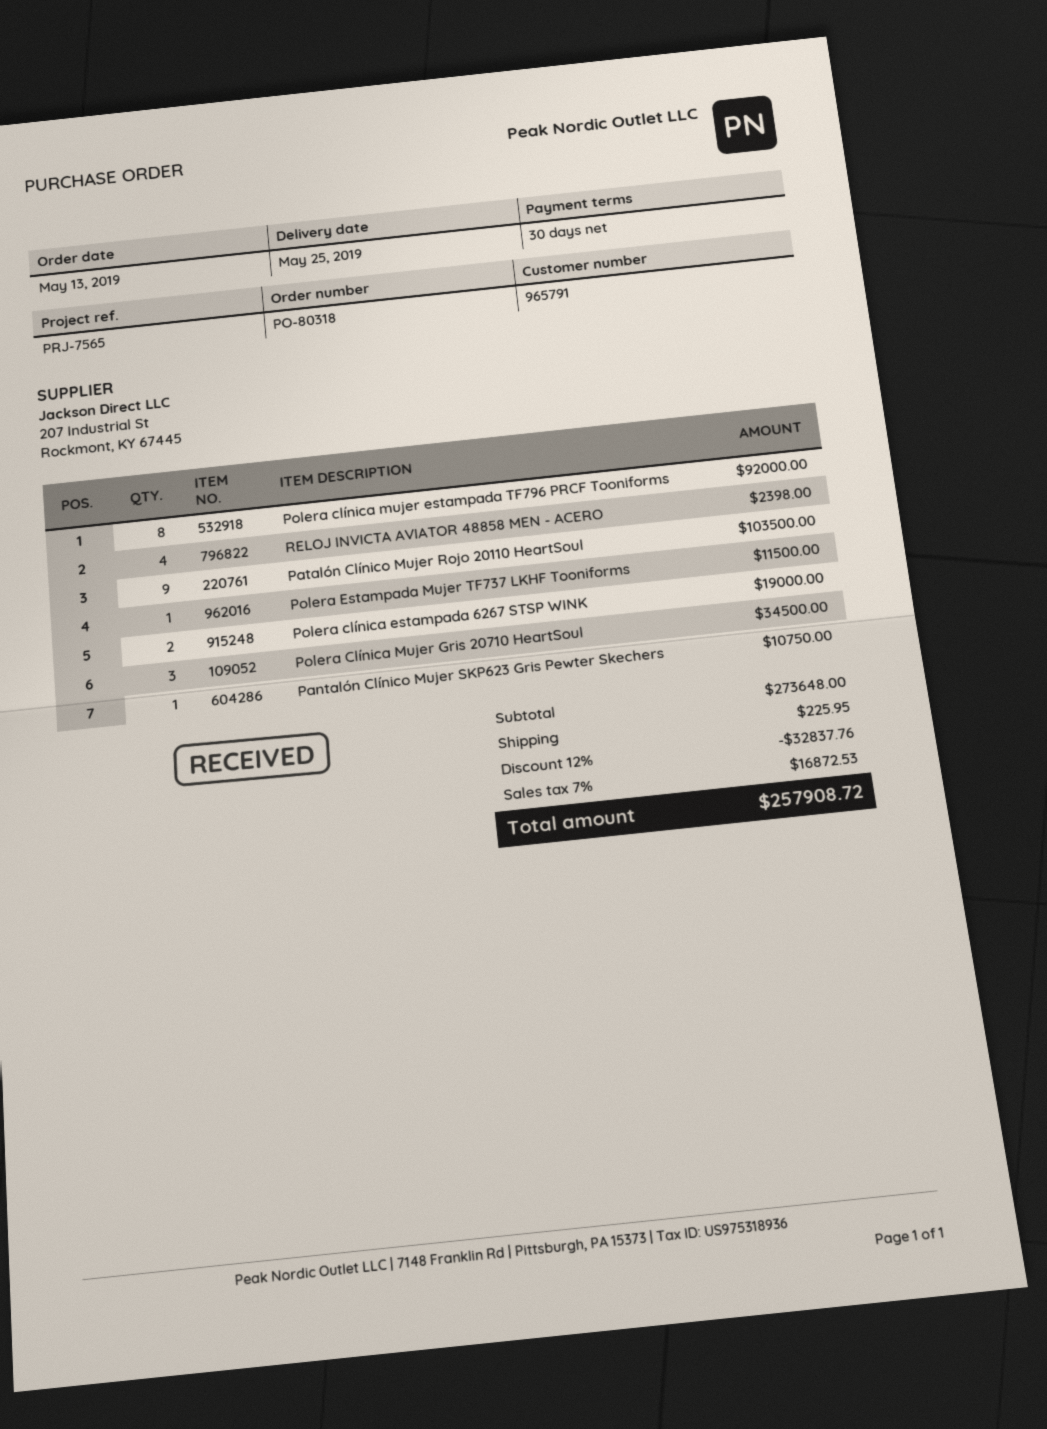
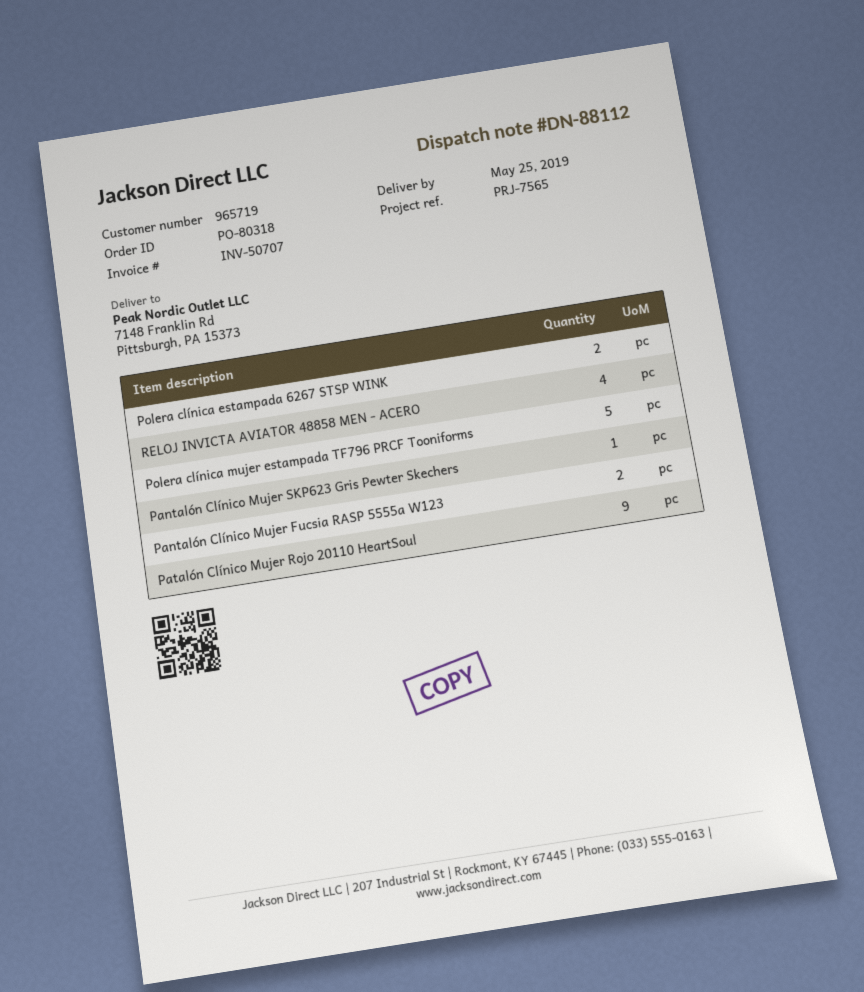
customer number: 965791 -> 965719
Polera clínica mujer estampada TF796 PRCF Tooniforms: 8 -> 5
Polera Estampada Mujer TF737 LKHF Tooniforms: 1 -> none
Polera Clínica Mujer Gris 20710 HeartSoul: 3 -> none
Pantalón Clínico Mujer Fucsia RASP 5555a W123: none -> 2

